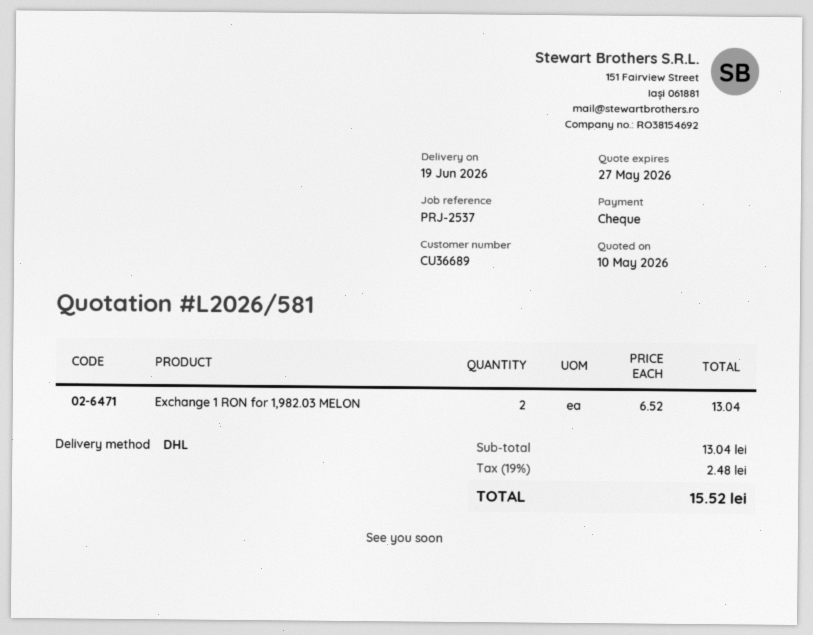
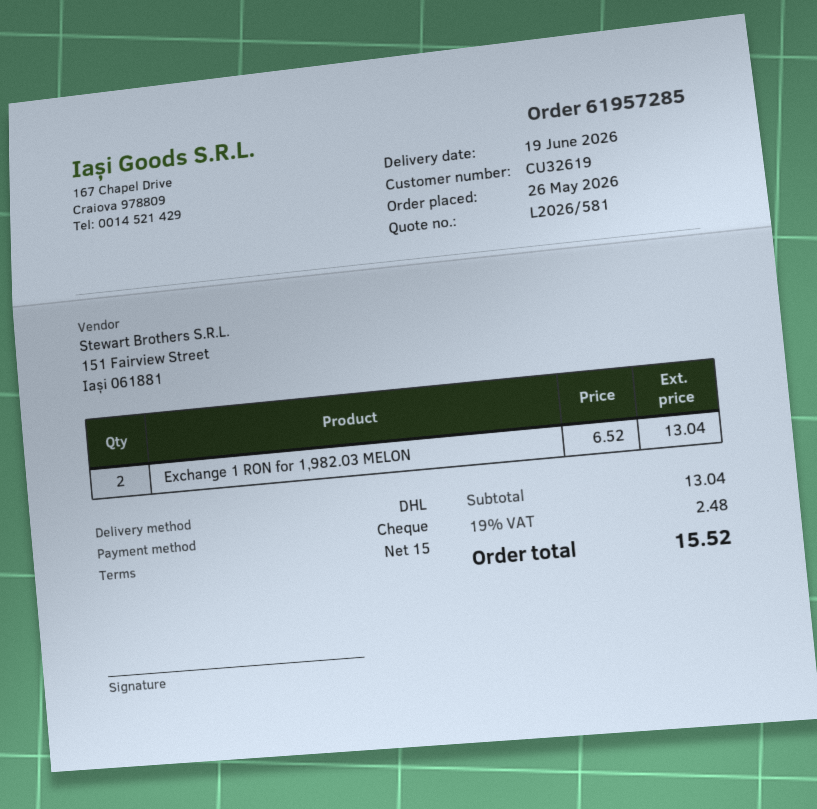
customer number: CU36689 -> CU32619

